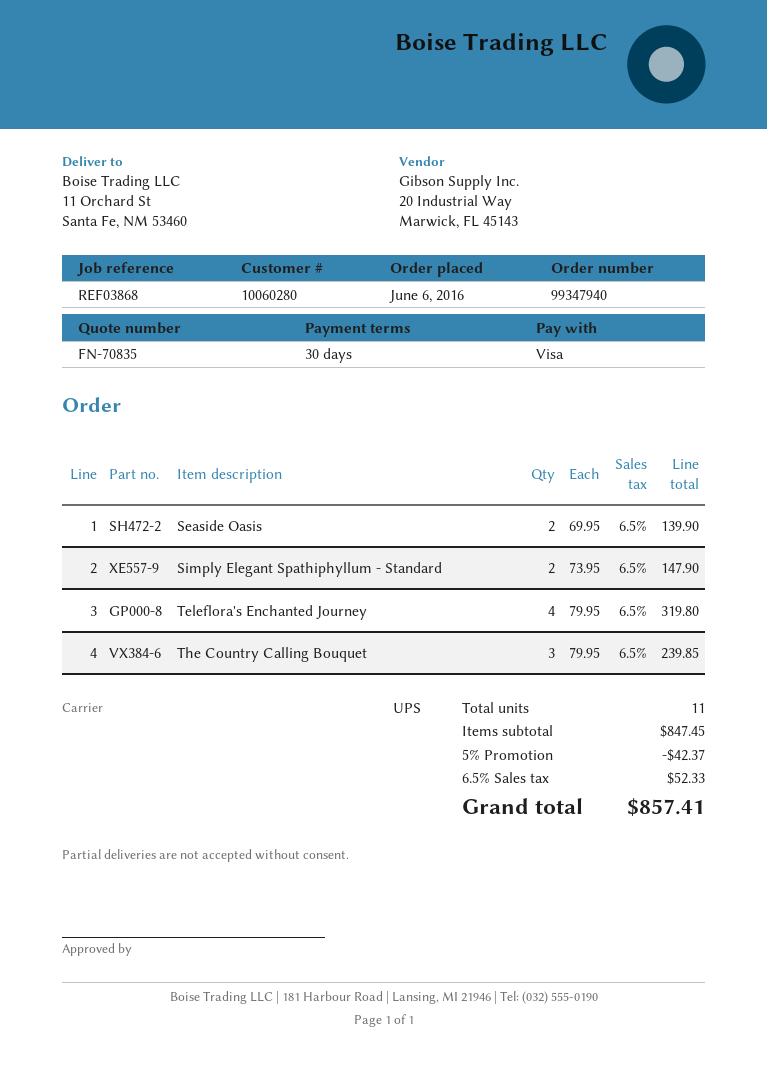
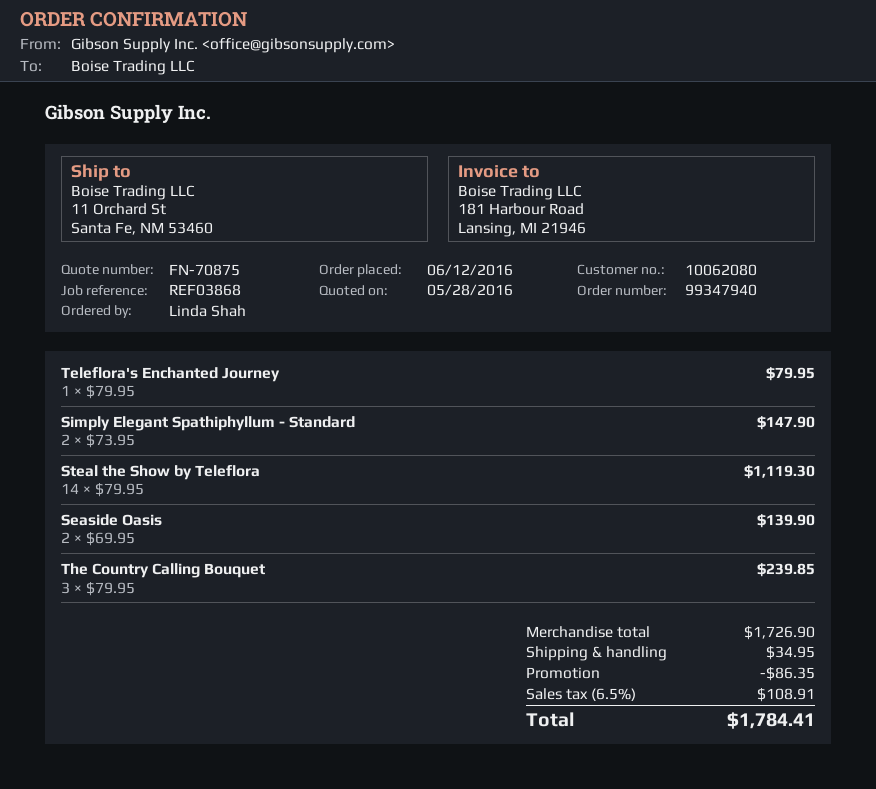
quote number: FN-70835 -> FN-70875
order date: 2016-06-06 -> 2016-06-12
customer number: 10060280 -> 10062080
Teleflora's Enchanted Journey: 4 x 79.95 = 319.80 -> 1 x 79.95 = 79.95
Steal the Show by Teleflora: none -> 14 x 79.95 = 1119.30
subtotal: 847.45 -> 1726.90
discount: 42.37 -> 86.35
shipping: none -> 34.95
tax: 6.5% = 52.33 -> 6.5% = 108.91
total: 857.41 -> 1784.41

